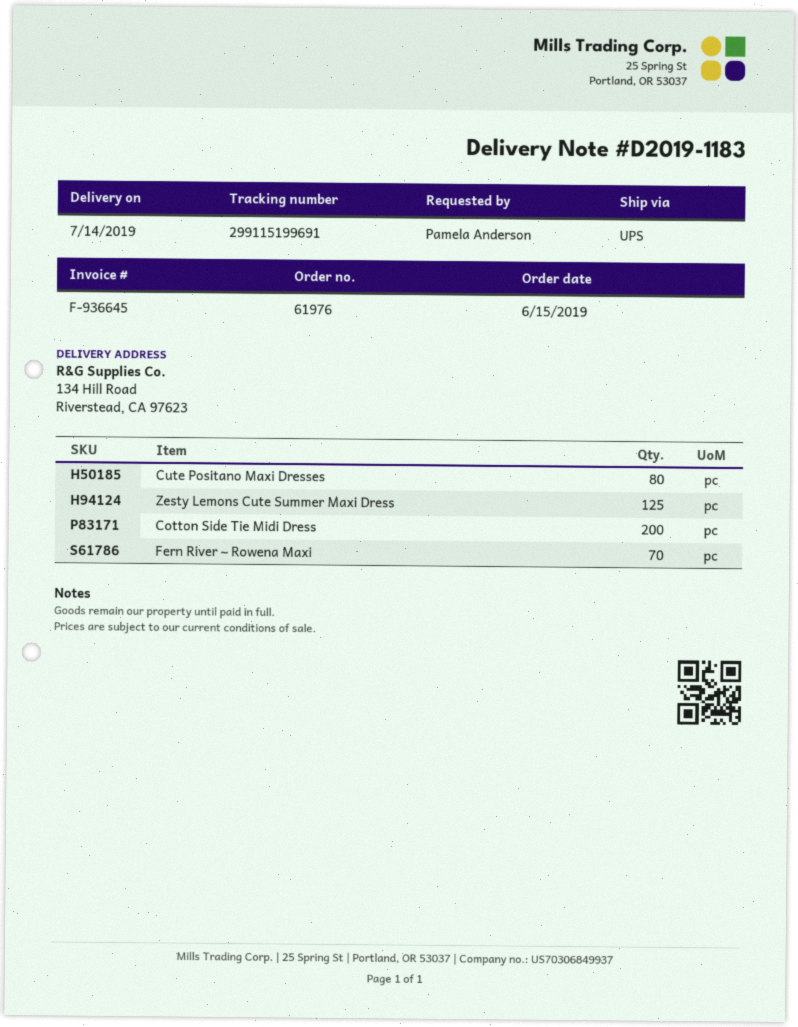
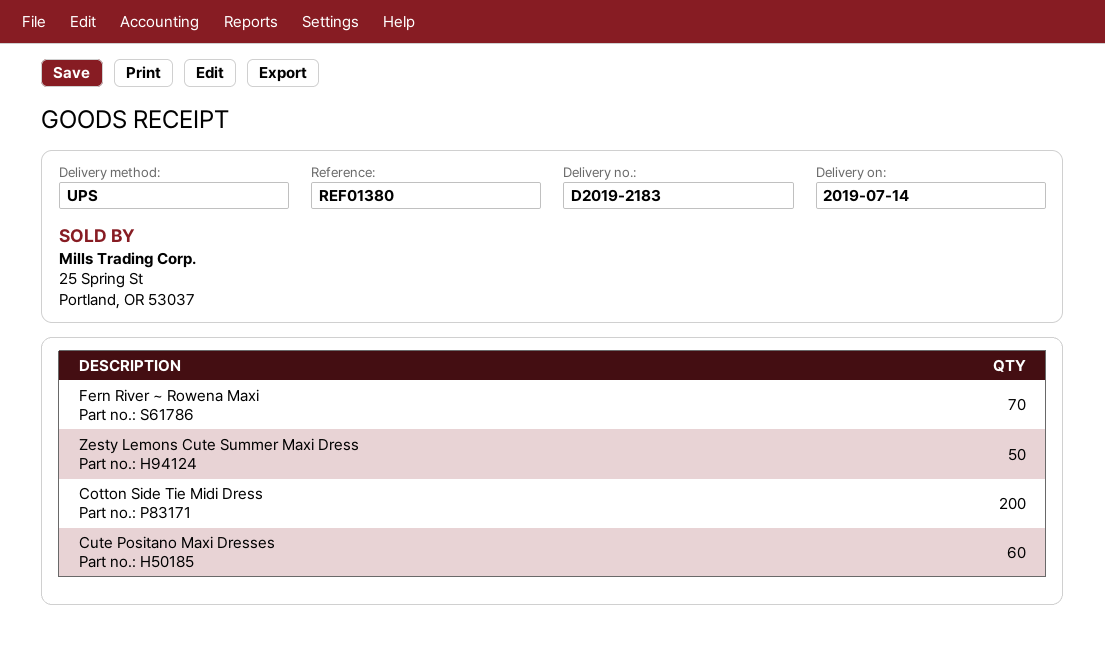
delivery note number: D2019-1183 -> D2019-2183
Cute Positano Maxi Dresses: 80 -> 60
Zesty Lemons Cute Summer Maxi Dress: 125 -> 50

